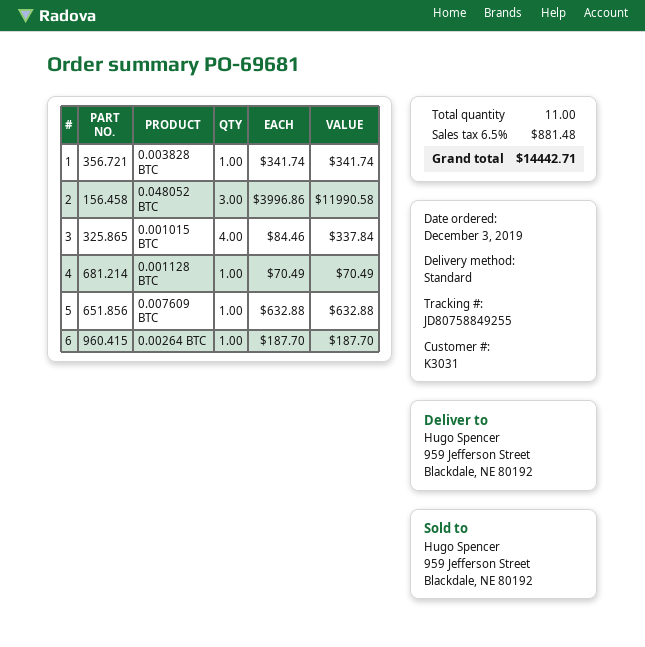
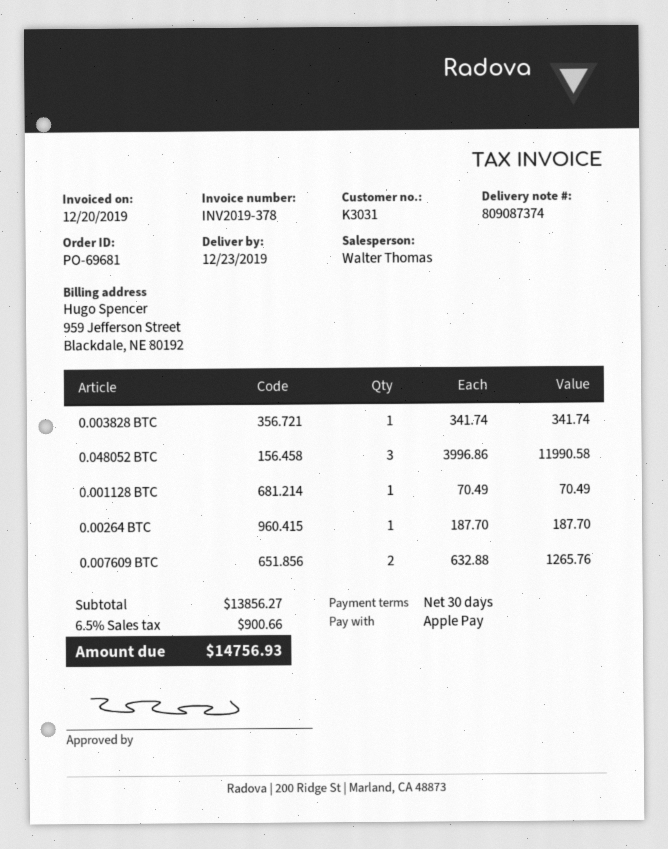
0.001015 BTC: 4 x 84.46 = 337.84 -> none
0.007609 BTC: 1 x 632.88 = 632.88 -> 2 x 632.88 = 1265.76
tax: 6.5% = 881.48 -> 6.5% = 900.66
total: 14442.71 -> 14756.93

